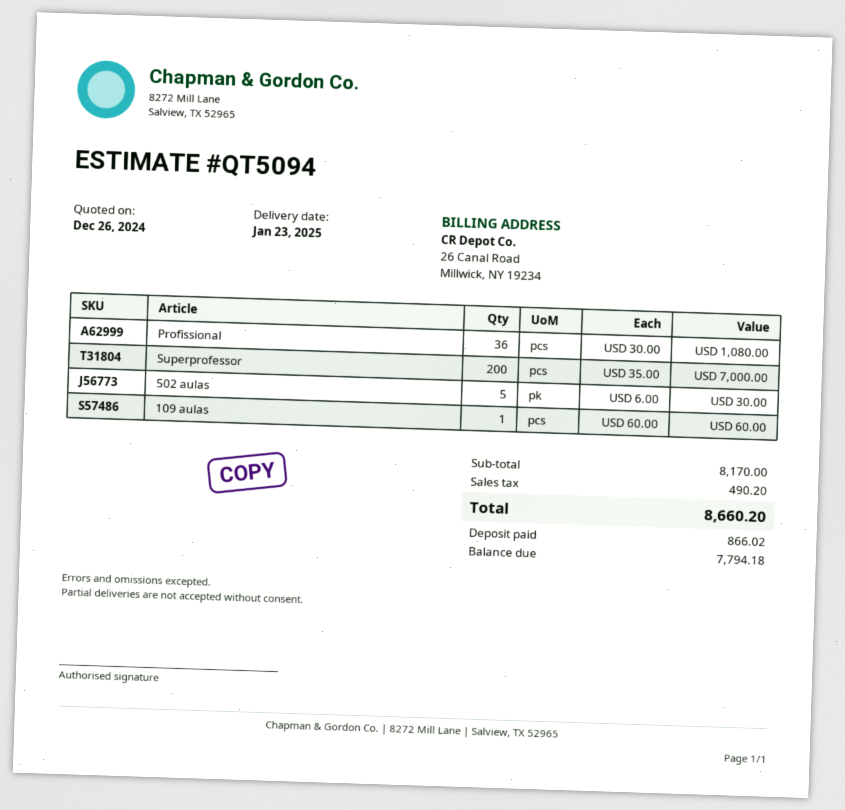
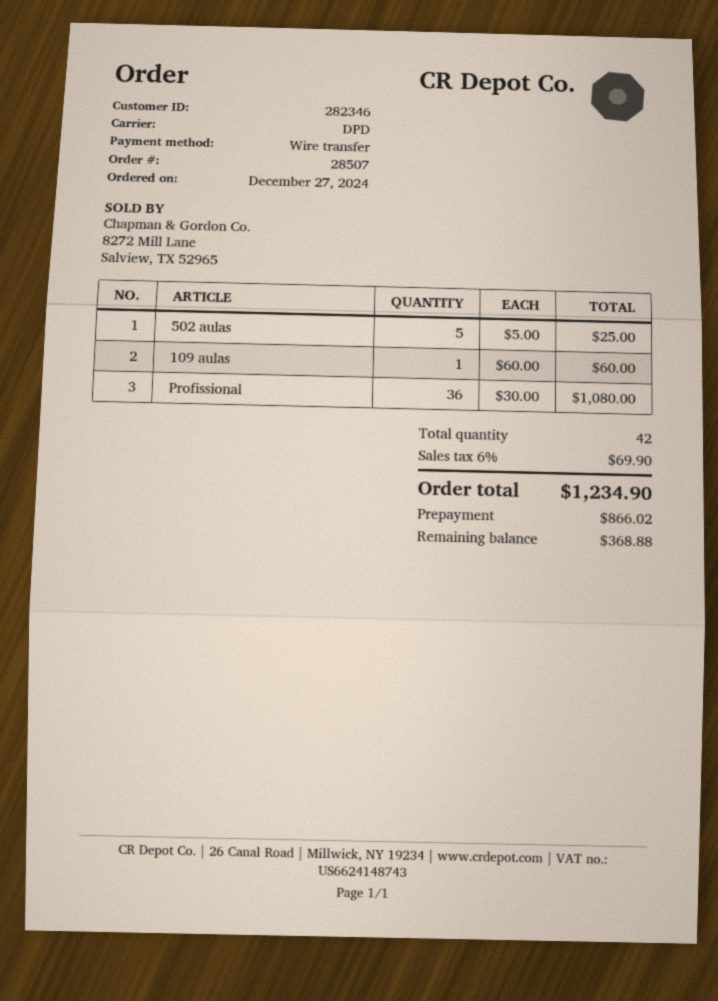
Superprofessor: 200 x 35.00 = 7000.00 -> none
502 aulas: 5 x 6.00 = 30.00 -> 5 x 5.00 = 25.00
tax: 490.20 -> 69.90
total: 8660.20 -> 1234.90
balance: 7794.18 -> 368.88

